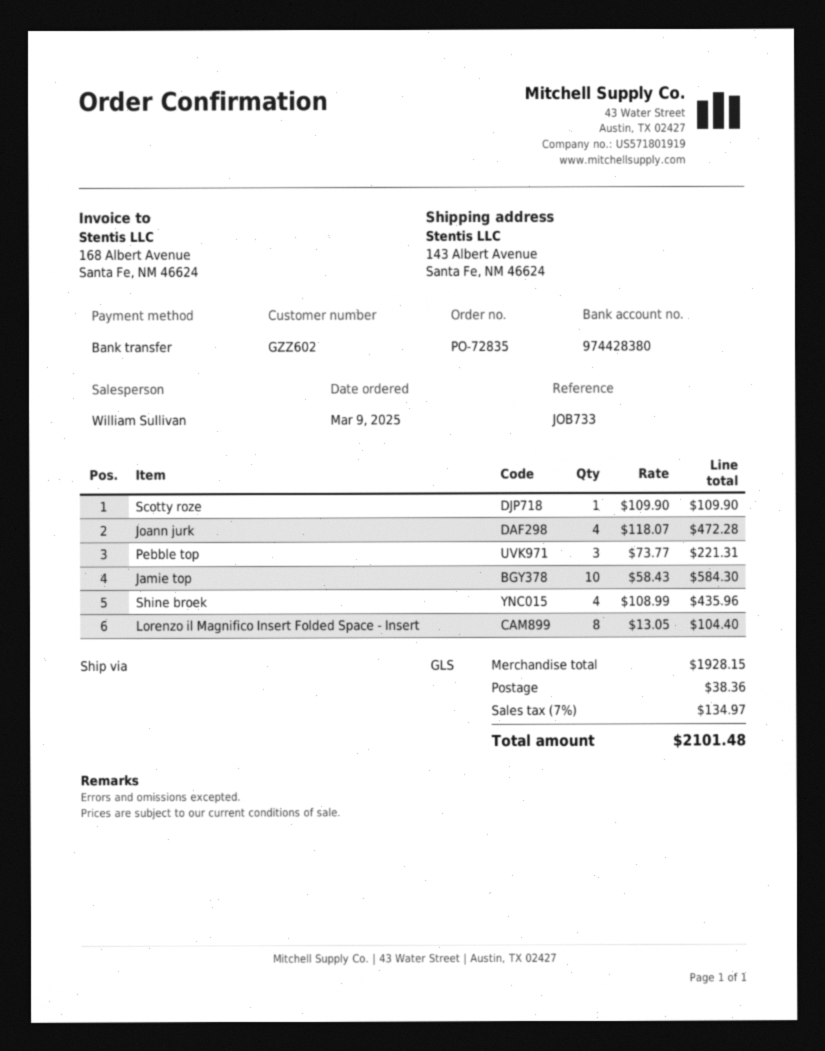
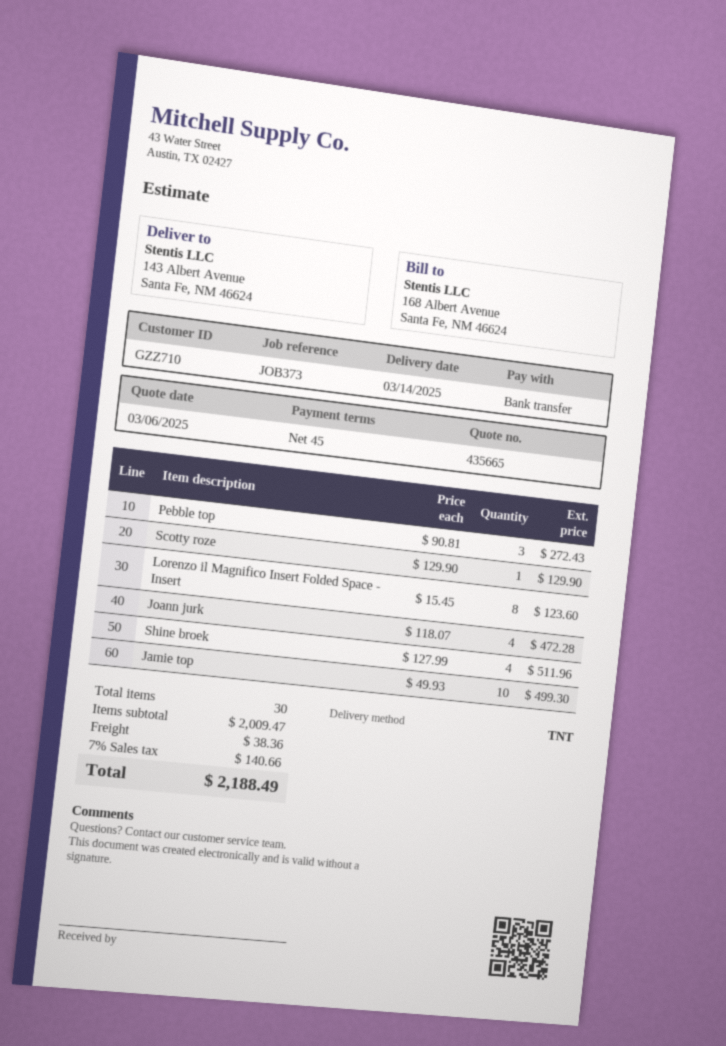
customer number: GZZ602 -> GZZ710
reference: JOB733 -> JOB373
shipping method: GLS -> TNT
Scotty roze: 1 x 109.90 = 109.90 -> 1 x 129.90 = 129.90
Pebble top: 3 x 73.77 = 221.31 -> 3 x 90.81 = 272.43
Jamie top: 10 x 58.43 = 584.30 -> 10 x 49.93 = 499.30
Shine broek: 4 x 108.99 = 435.96 -> 4 x 127.99 = 511.96
Lorenzo il Magnifico Insert Folded Space - Insert: 8 x 13.05 = 104.40 -> 8 x 15.45 = 123.60
subtotal: 1928.15 -> 2009.47
tax: 7% = 134.97 -> 7% = 140.66
total: 2101.48 -> 2188.49

